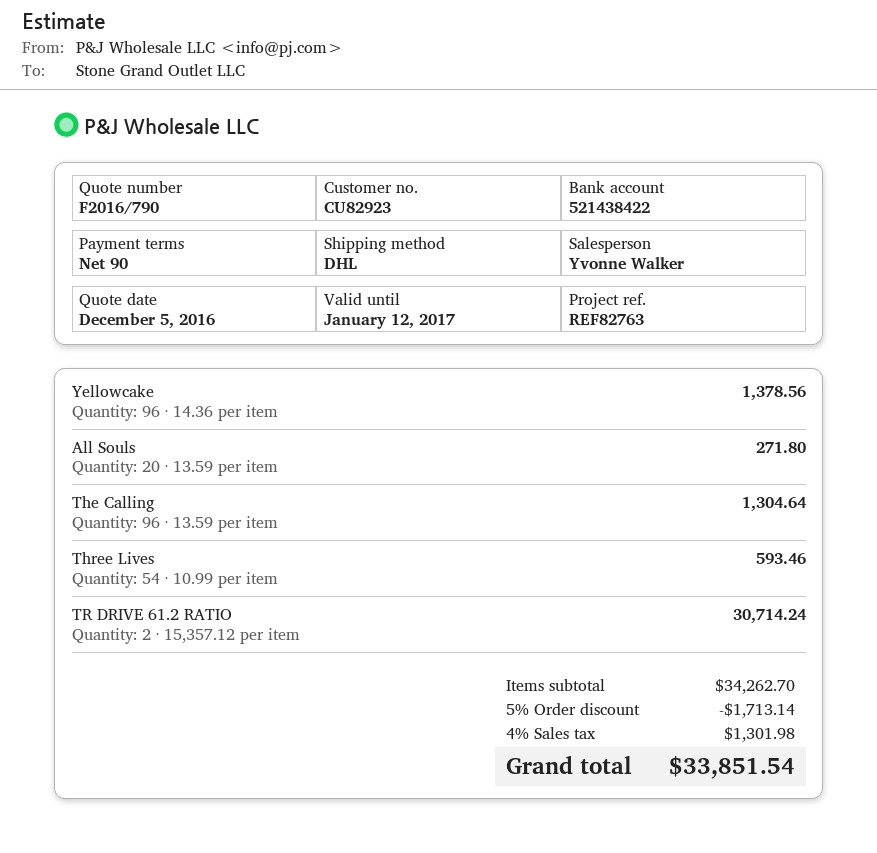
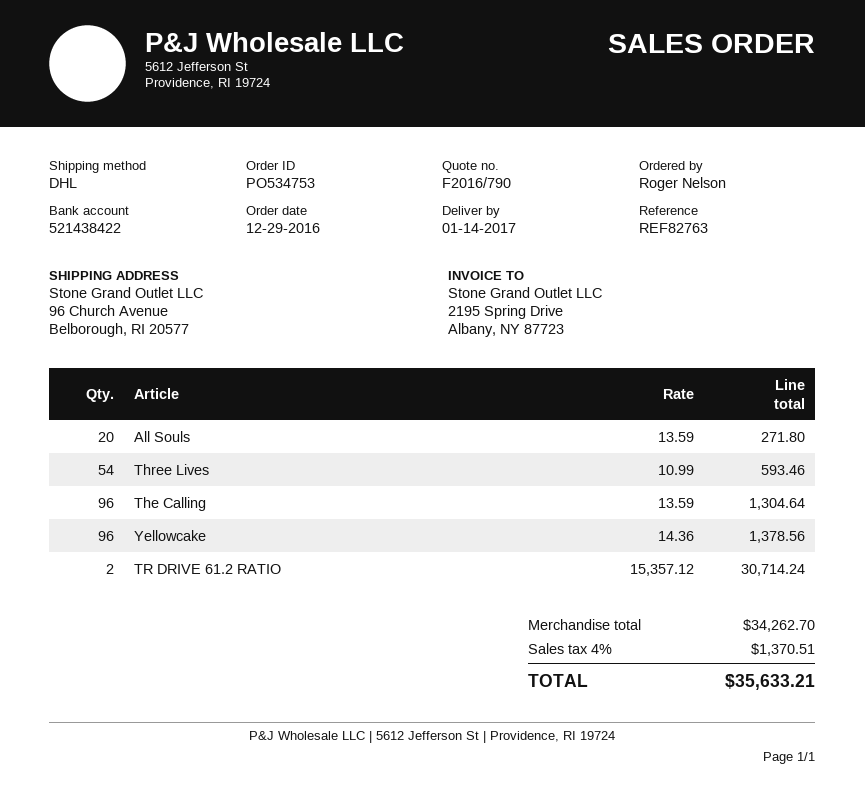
discount: 5% = 1713.14 -> none
tax: 4% = 1301.98 -> 4% = 1370.51
total: 33851.54 -> 35633.21

